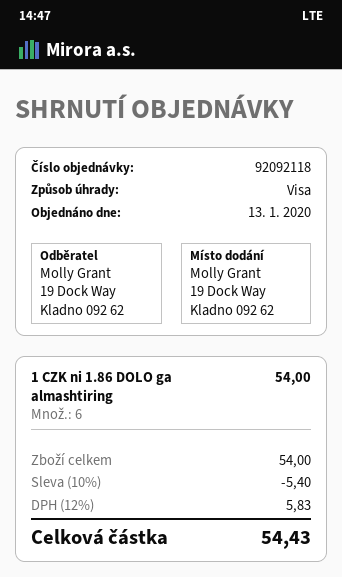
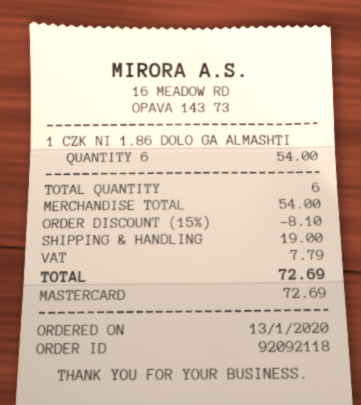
payment method: Visa -> Mastercard
discount: 10% = 5.40 -> 15% = 8.10
shipping: none -> 19.00
tax: 5.83 -> 7.79
total: 54.43 -> 72.69

